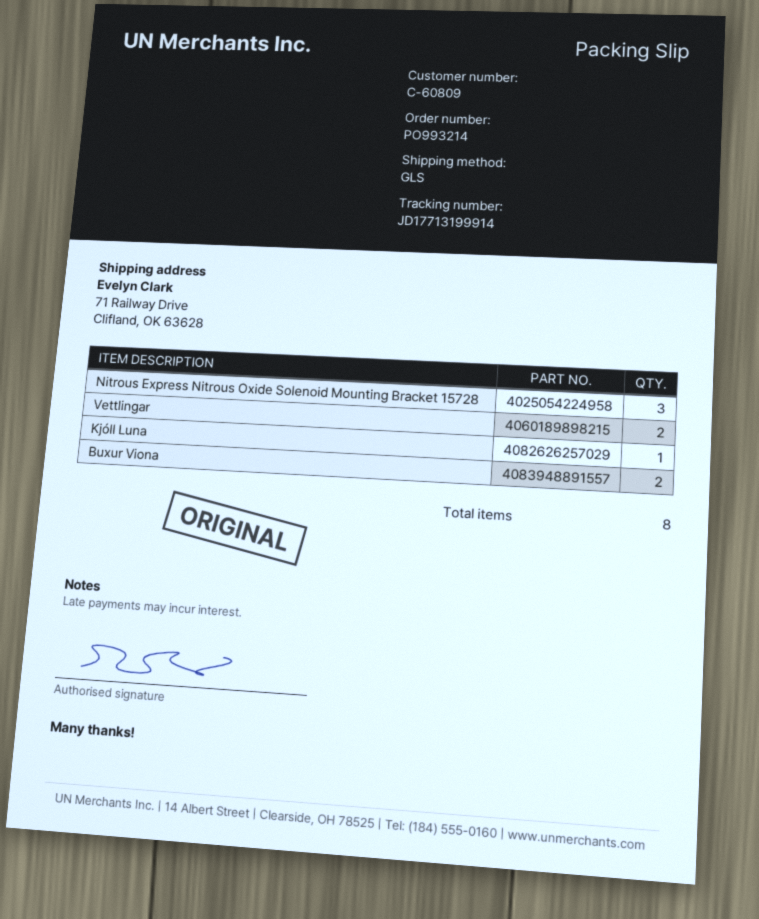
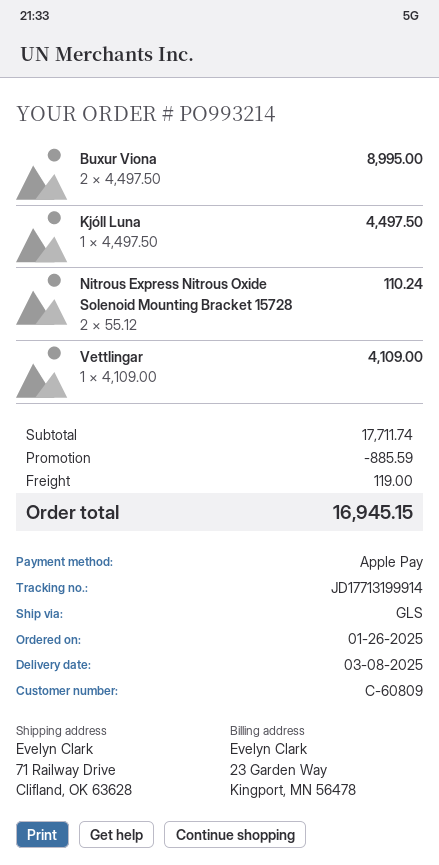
Nitrous Express Nitrous Oxide Solenoid Mounting Bracket 15728: 3 -> 2
Vettlingar: 2 -> 1

